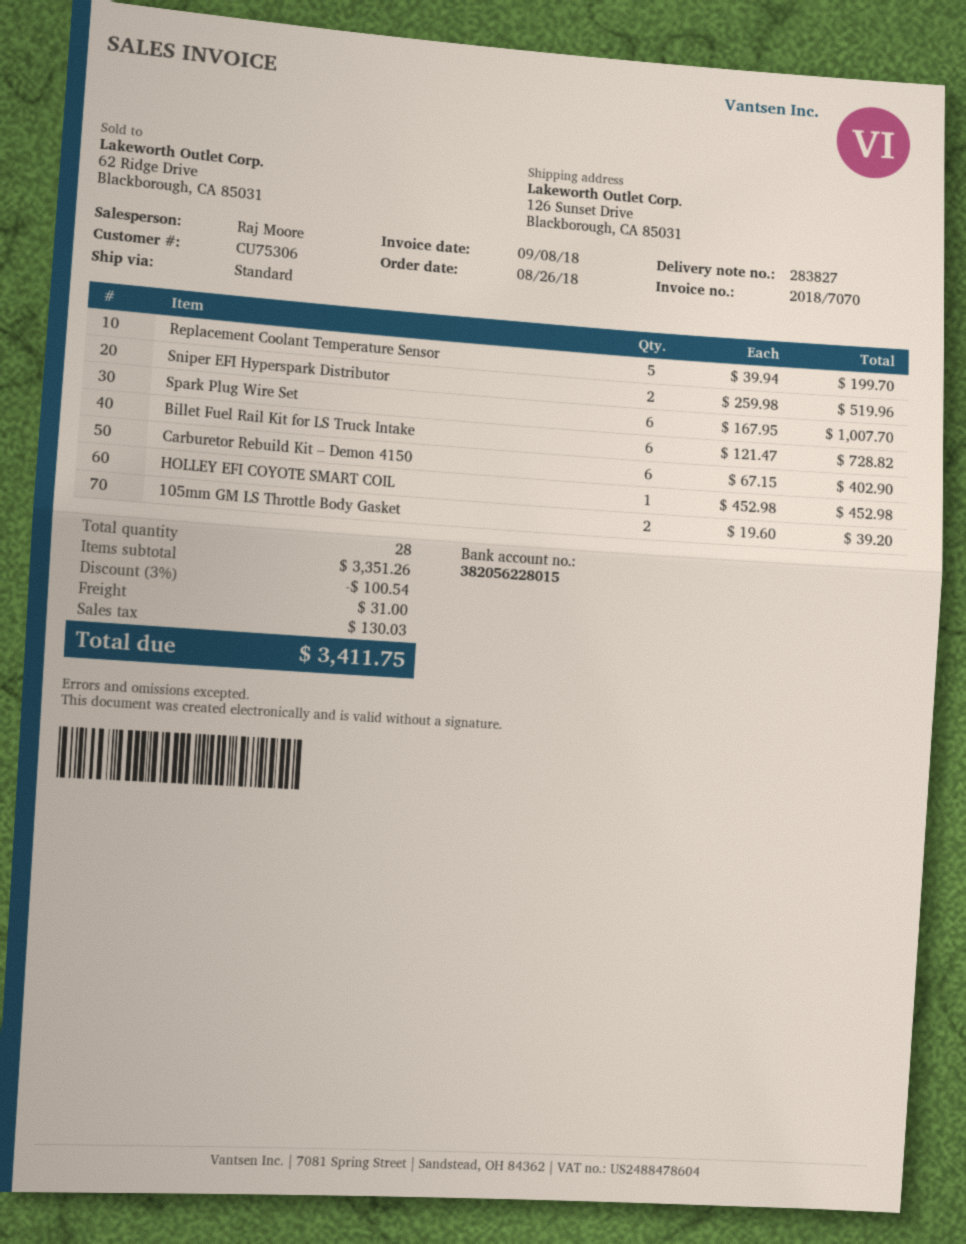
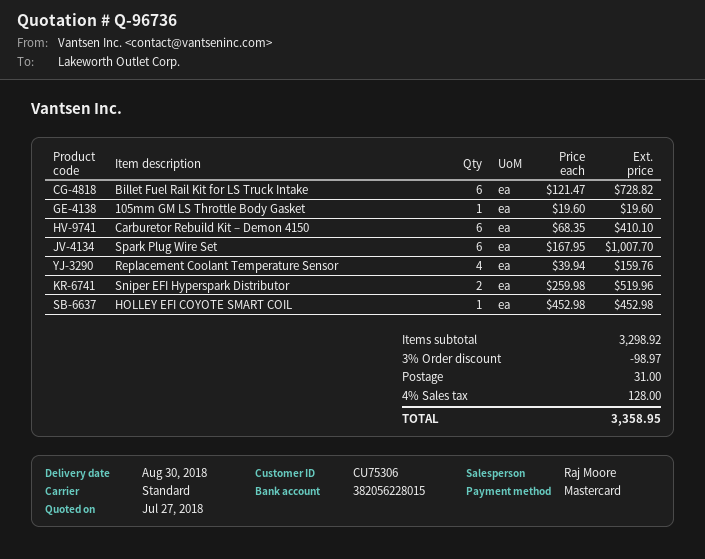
Replacement Coolant Temperature Sensor: 5 x 39.94 = 199.70 -> 4 x 39.94 = 159.76
Carburetor Rebuild Kit – Demon 4150: 6 x 67.15 = 402.90 -> 6 x 68.35 = 410.10
105mm GM LS Throttle Body Gasket: 2 x 19.60 = 39.20 -> 1 x 19.60 = 19.60
subtotal: 3351.26 -> 3298.92
discount: 3% = 100.54 -> 3% = 98.97
tax: 130.03 -> 128.00
total: 3411.75 -> 3358.95

